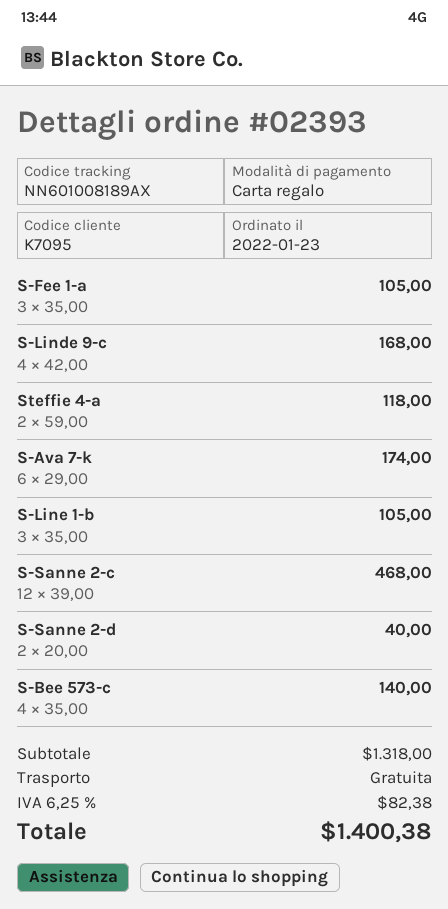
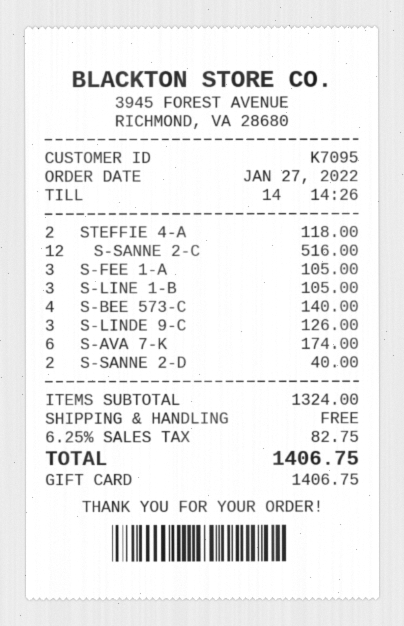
order date: 2022-01-23 -> 2022-01-27
S-Linde 9-c: 4 for 168.00 -> 3 for 126.00
S-Sanne 2-c: 12 for 468.00 -> 12 for 516.00
subtotal: 1318.00 -> 1324.00
tax: 6.25% = 82.38 -> 6.25% = 82.75
total: 1400.38 -> 1406.75

